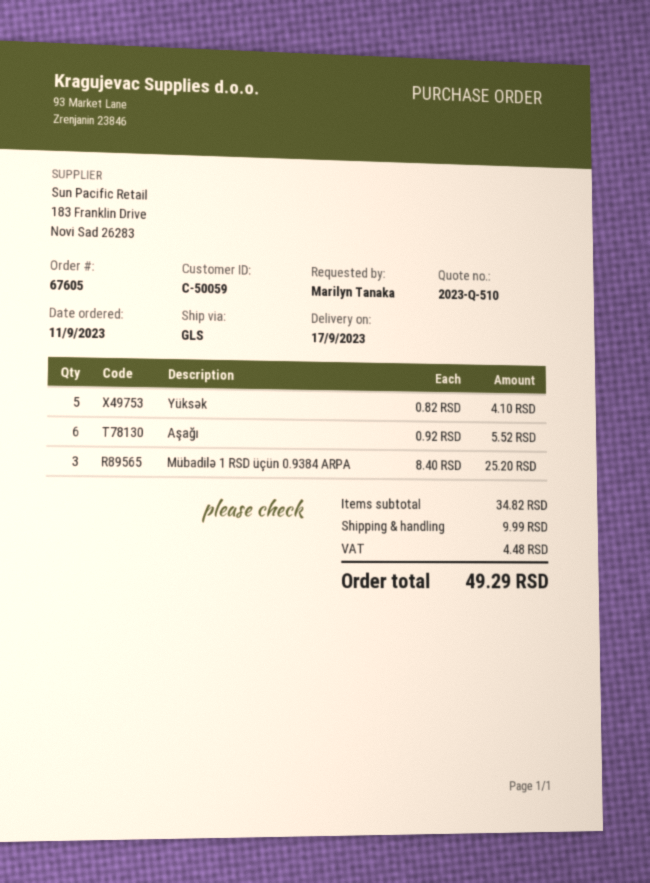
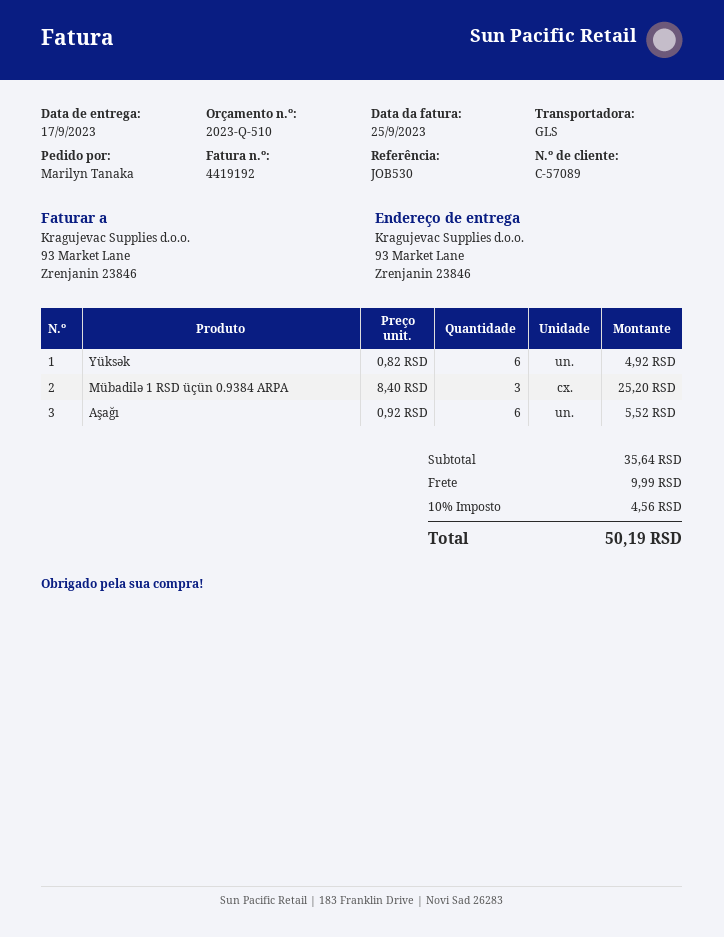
customer number: C-50059 -> C-57089
Yüksək: 5 x 0.82 = 4.10 -> 6 x 0.82 = 4.92
subtotal: 34.82 -> 35.64
tax: 4.48 -> 4.56
total: 49.29 -> 50.19

